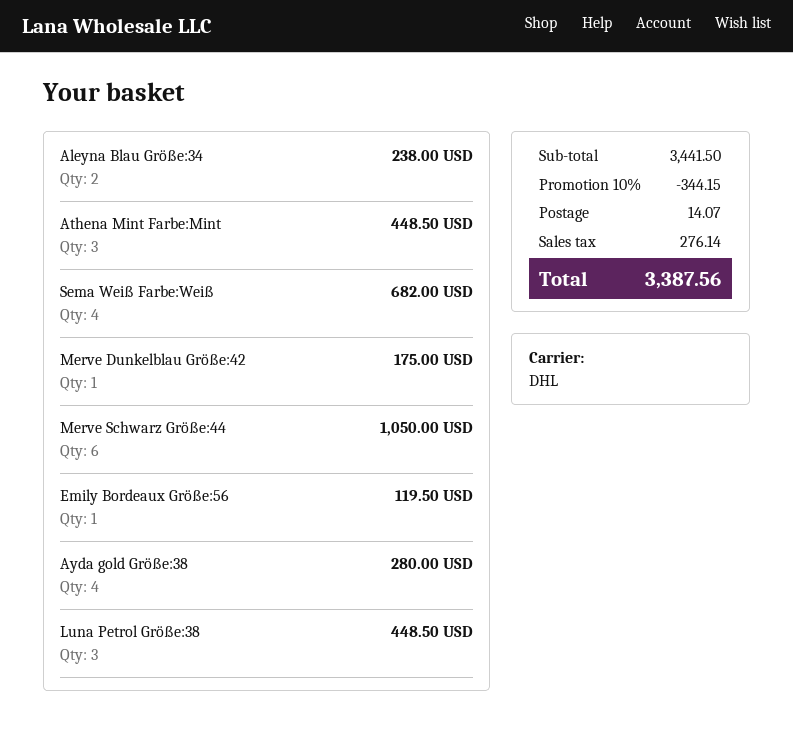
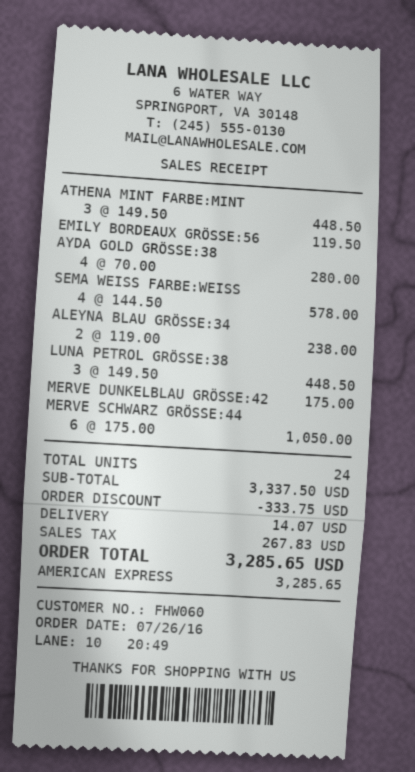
Sema Weiß Farbe:Weiß: 4 for 682.00 -> 4 for 578.00
subtotal: 3441.50 -> 3337.50
discount: 344.15 -> 333.75
tax: 276.14 -> 267.83
total: 3387.56 -> 3285.65

